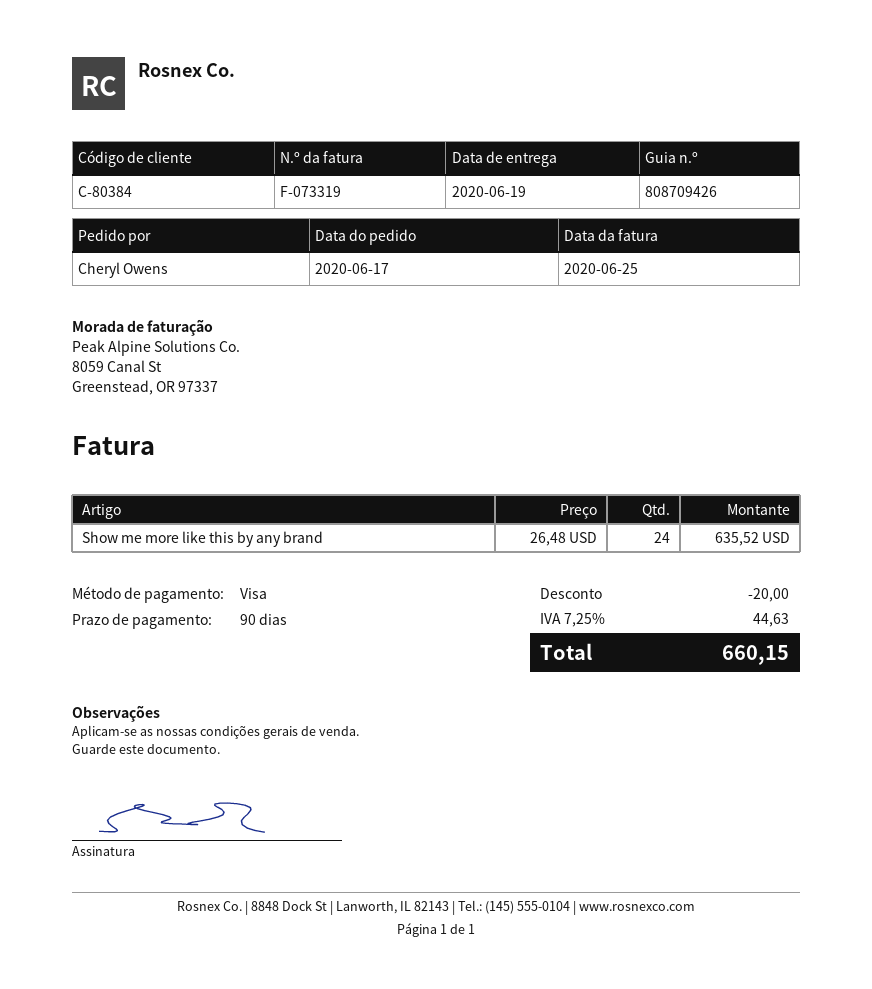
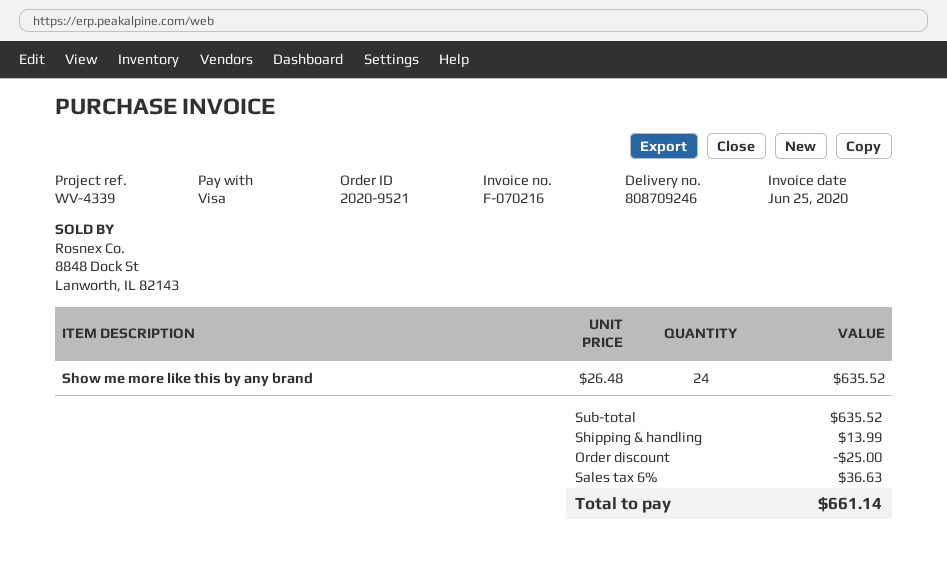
delivery note number: 808709426 -> 808709246
invoice number: F-073319 -> F-070216
discount: 20.00 -> 25.00
shipping: none -> 13.99
tax: 7.25% = 44.63 -> 6% = 36.63
total: 660.15 -> 661.14

